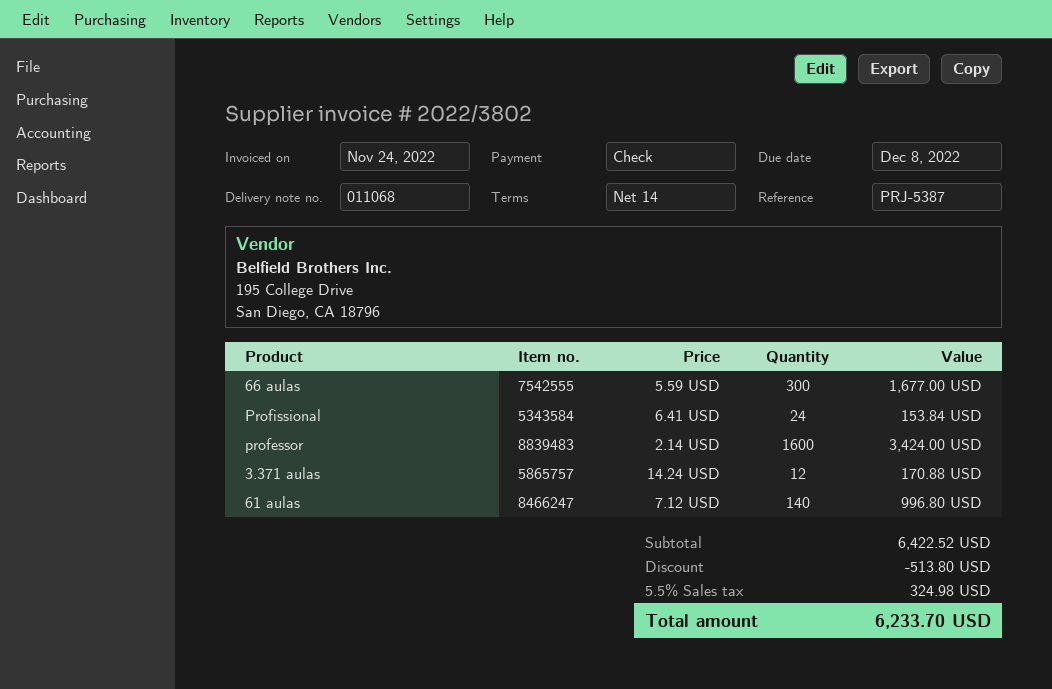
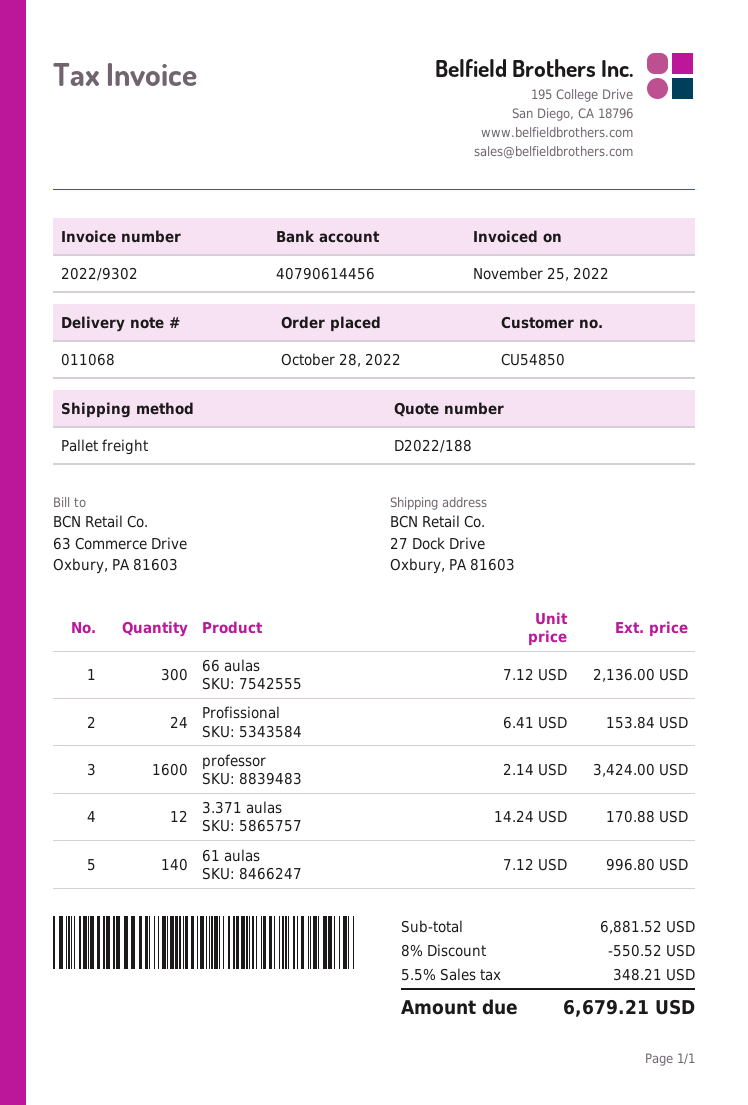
invoice number: 2022/3802 -> 2022/9302
invoice date: 2022-11-24 -> 2022-11-25
66 aulas: 300 x 5.59 = 1677.00 -> 300 x 7.12 = 2136.00
subtotal: 6422.52 -> 6881.52
discount: 513.80 -> 550.52
tax: 5.5% = 324.98 -> 5.5% = 348.21
total: 6233.70 -> 6679.21

